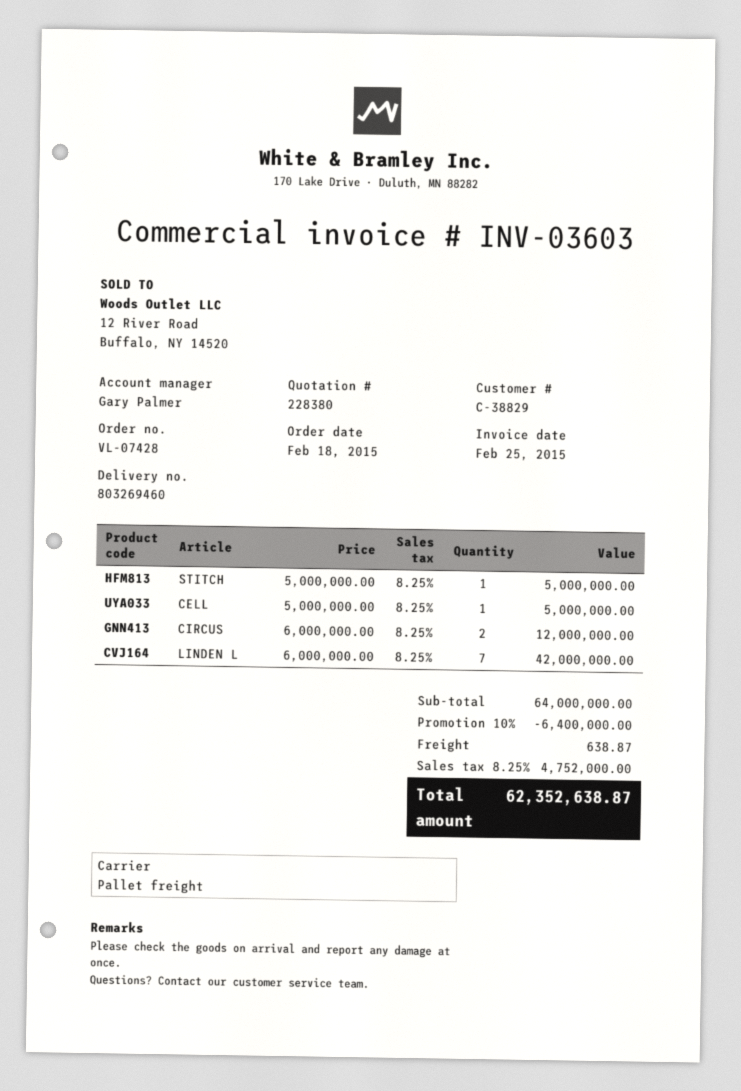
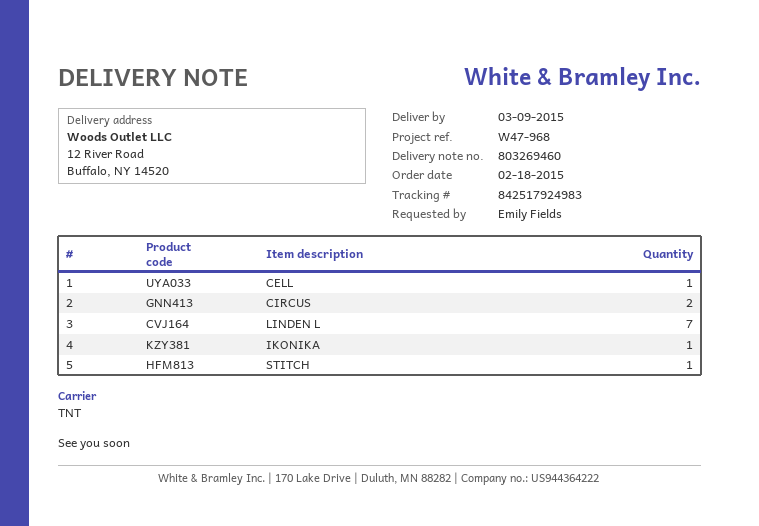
shipping method: pallet freight -> TNT
IKONIKA: none -> 1

